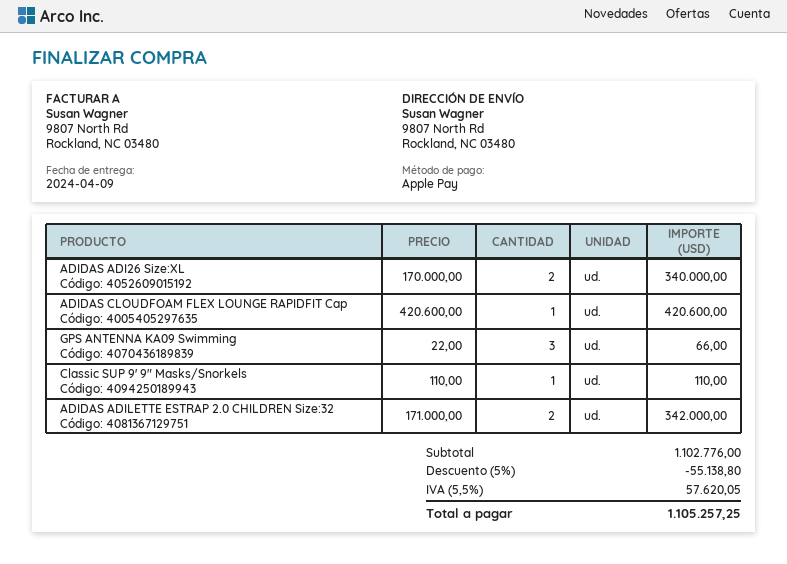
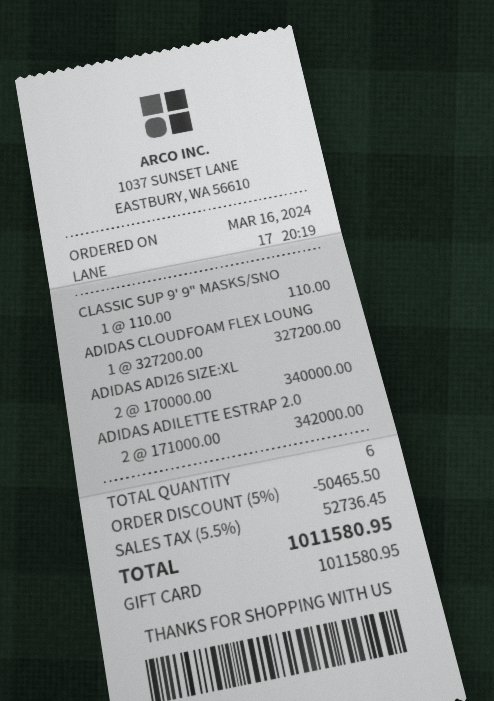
payment method: Apple Pay -> gift card
ADIDAS CLOUDFOAM FLEX LOUNGE RAPIDFIT Cap: 1 x 420600.00 = 420600.00 -> 1 x 327200.00 = 327200.00
GPS ANTENNA KA09 Swimming: 3 x 22.00 = 66.00 -> none
discount: 5% = 55138.80 -> 5% = 50465.50
tax: 5.5% = 57620.05 -> 5.5% = 52736.45
total: 1105257.25 -> 1011580.95

